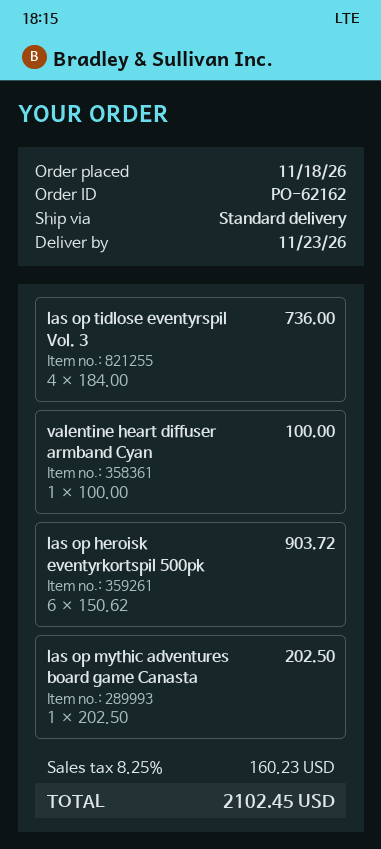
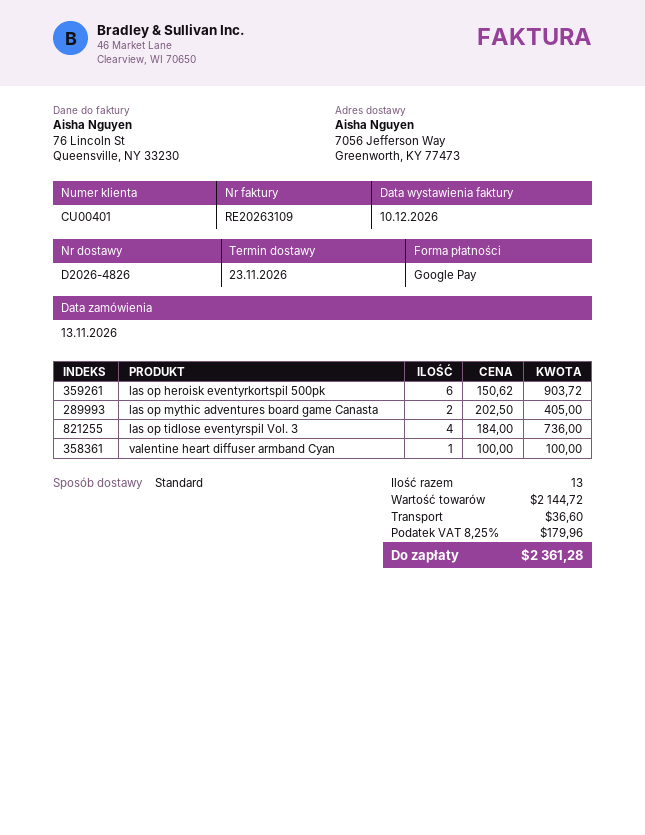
order date: 2026-11-18 -> 2026-11-13
las op mythic adventures board game Canasta: 1 x 202.50 = 202.50 -> 2 x 202.50 = 405.00
shipping: none -> 36.60
tax: 8.25% = 160.23 -> 8.25% = 179.96
total: 2102.45 -> 2361.28

